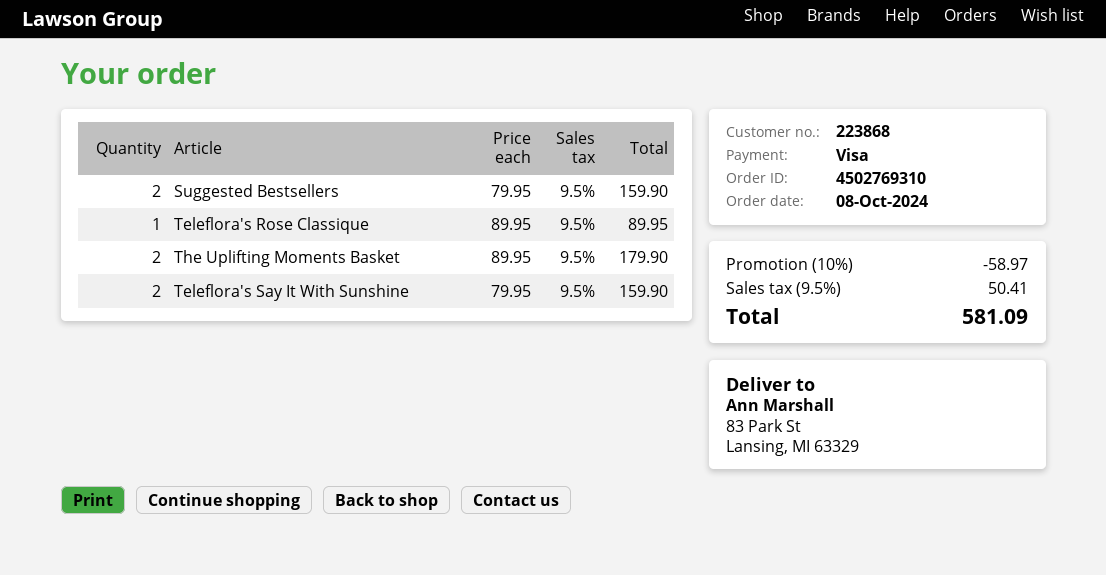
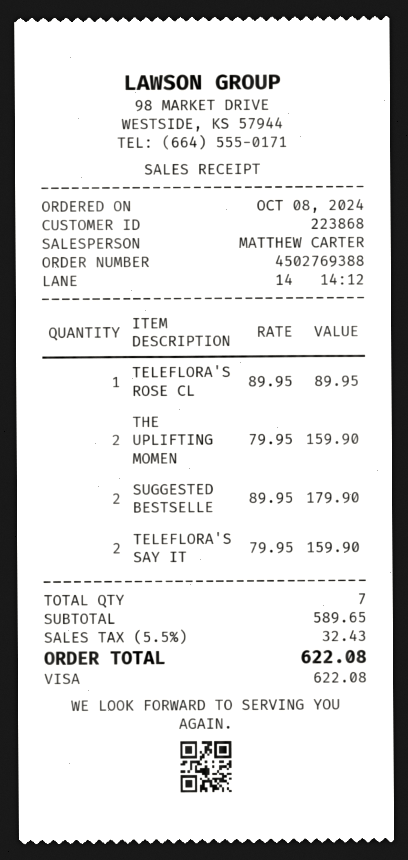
order number: 4502769310 -> 4502769388
Suggested Bestsellers: 2 x 79.95 = 159.90 -> 2 x 89.95 = 179.90
The Uplifting Moments Basket: 2 x 89.95 = 179.90 -> 2 x 79.95 = 159.90
discount: 10% = 58.97 -> none
tax: 9.5% = 50.41 -> 5.5% = 32.43
total: 581.09 -> 622.08

